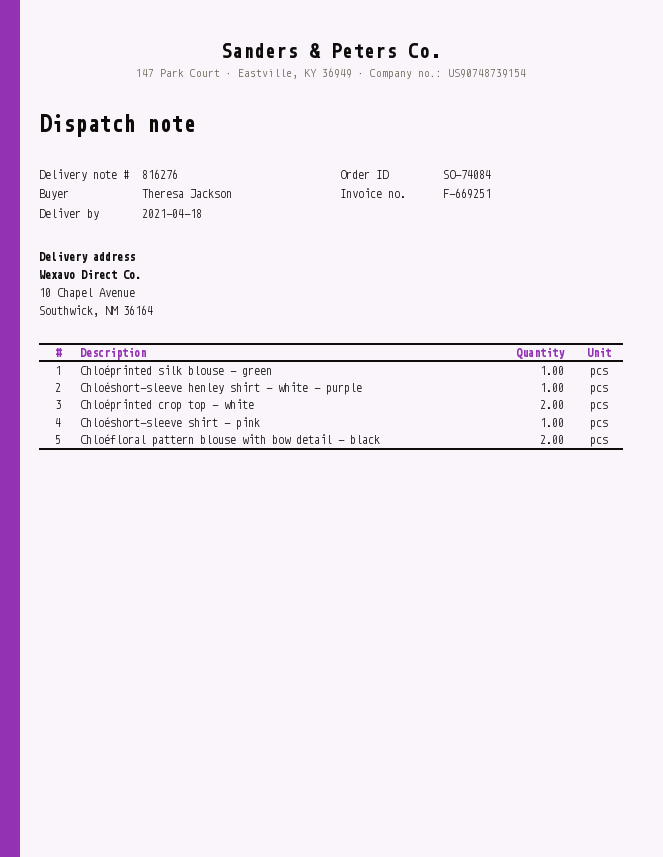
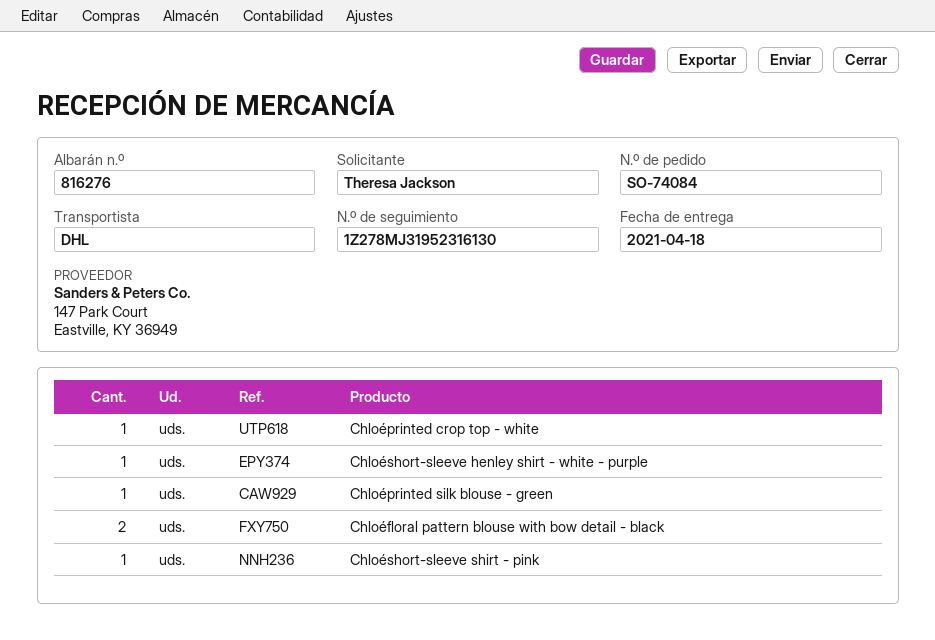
Chloéprinted crop top - white: 2 -> 1

